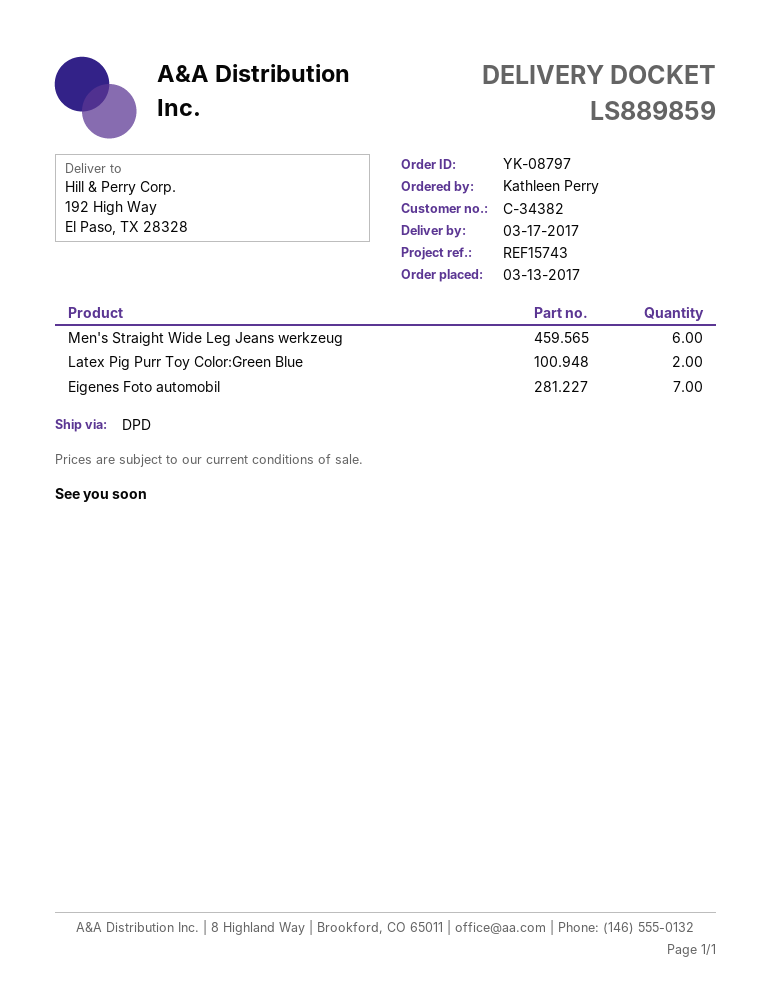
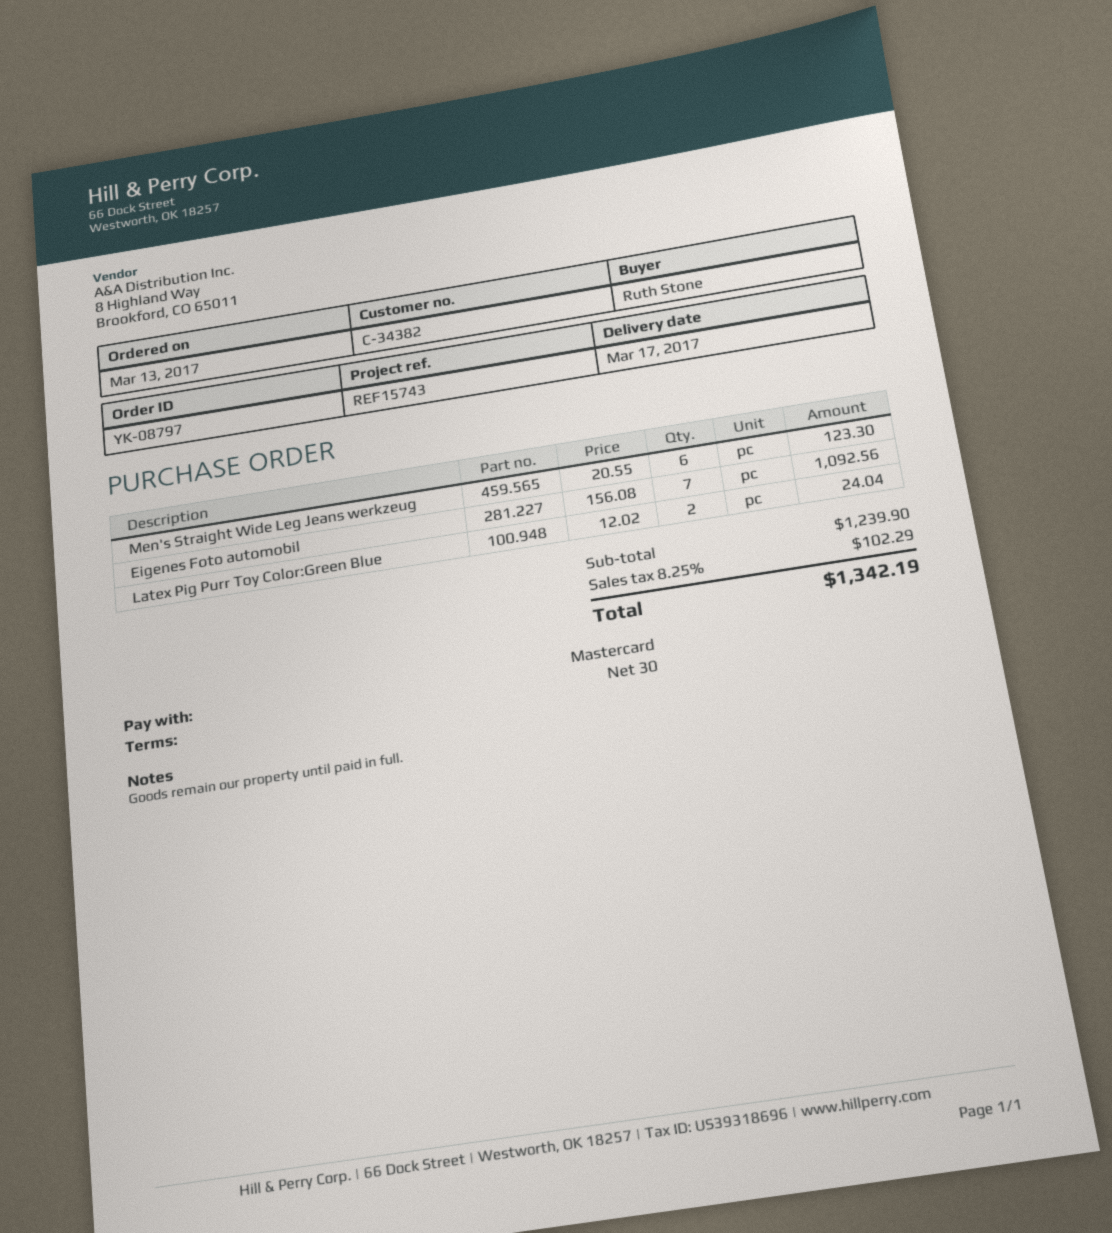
ordered by: Kathleen Perry -> Ruth Stone

